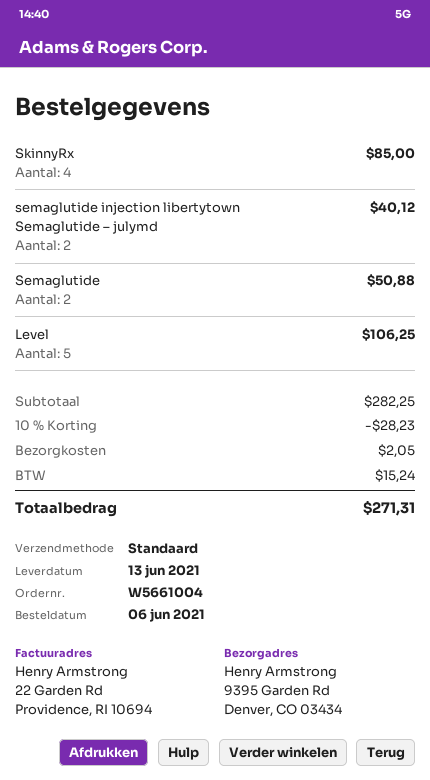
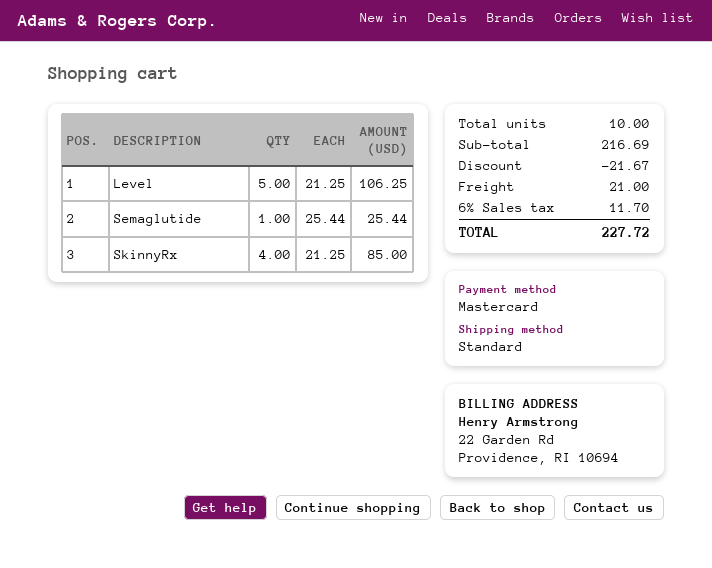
semaglutide injection libertytown Semaglutide – julymd: 2 for 40.12 -> none
Semaglutide: 2 for 50.88 -> 1 for 25.44
subtotal: 282.25 -> 216.69
discount: 28.23 -> 21.67
shipping: 2.05 -> 21.00
tax: 15.24 -> 11.70
total: 271.31 -> 227.72

